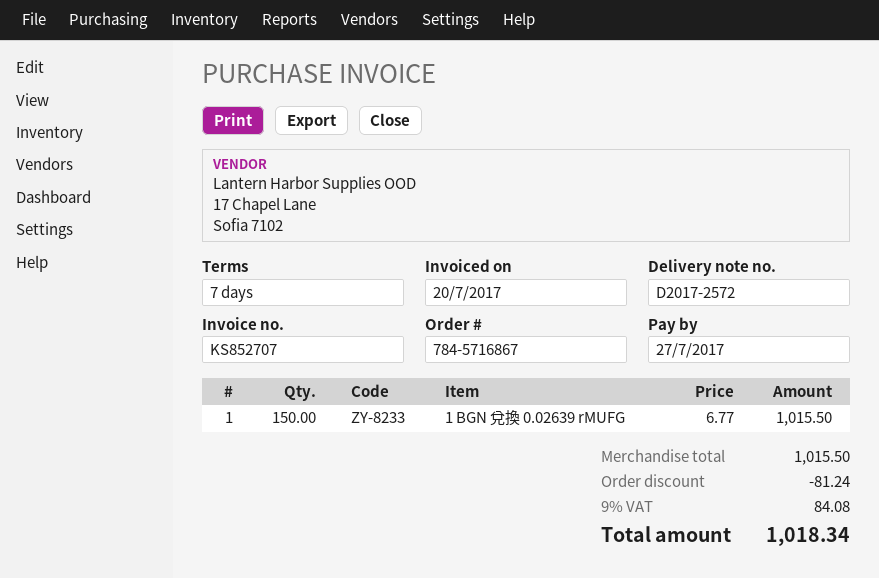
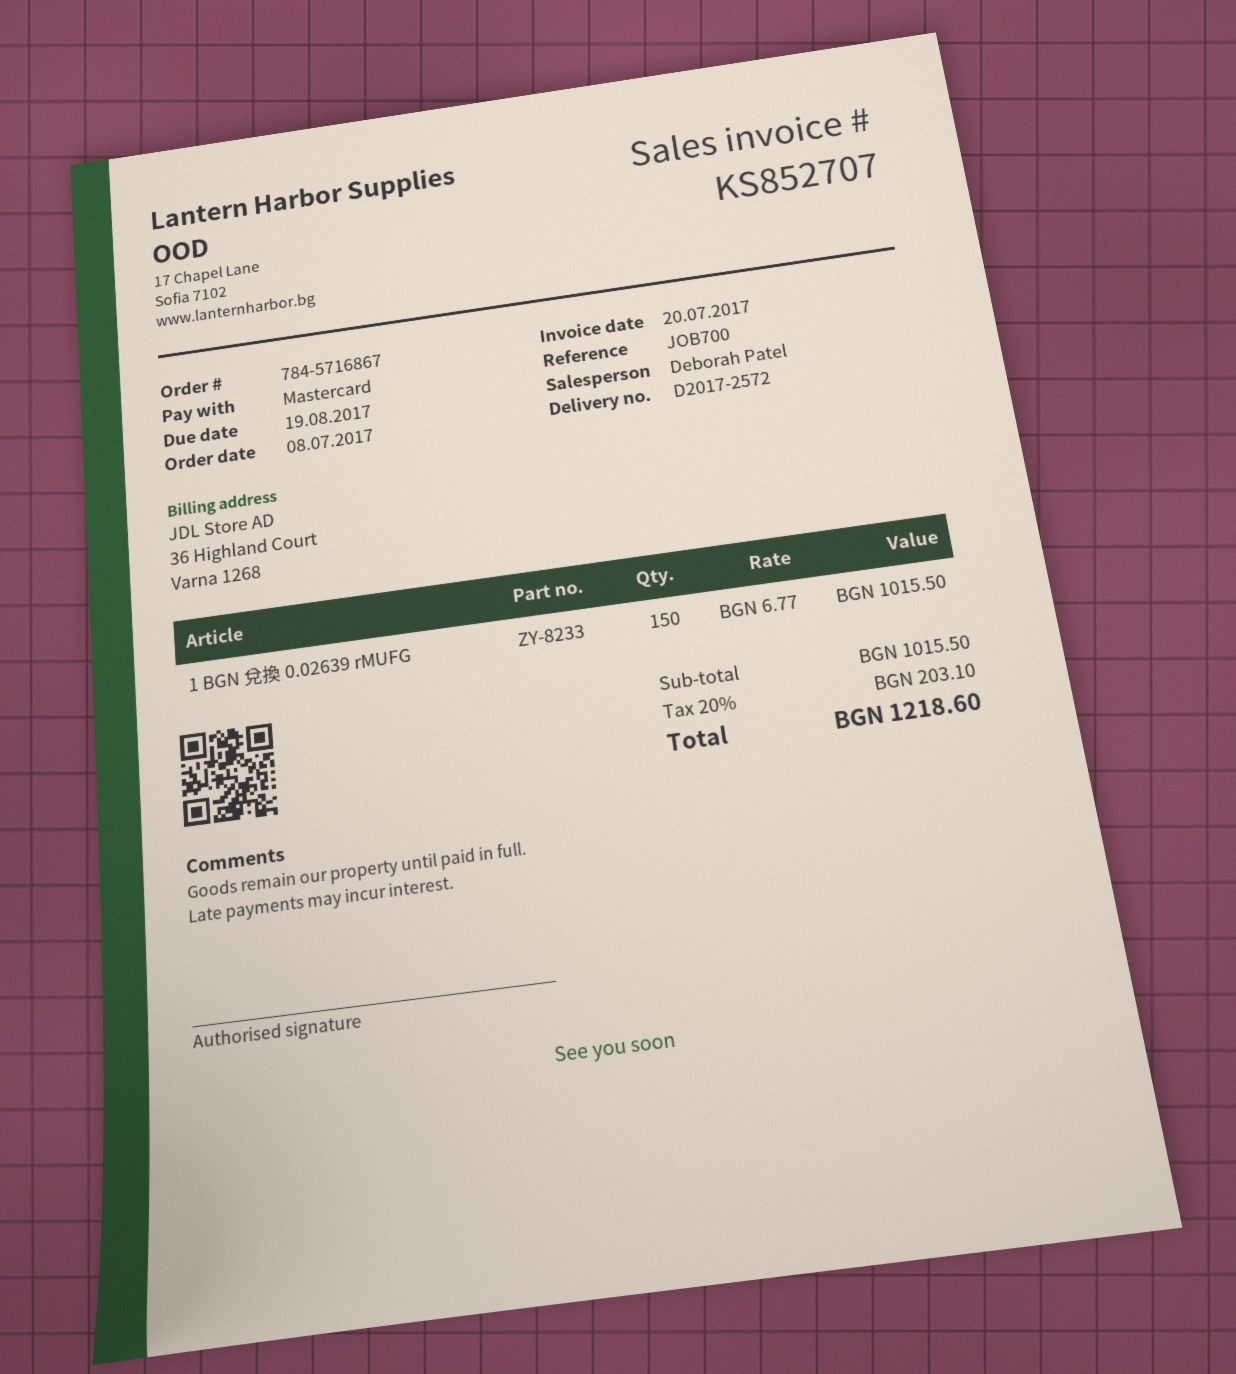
due date: 2017-07-27 -> 2017-08-19
discount: 81.24 -> none
tax: 9% = 84.08 -> 20% = 203.10
total: 1018.34 -> 1218.60

